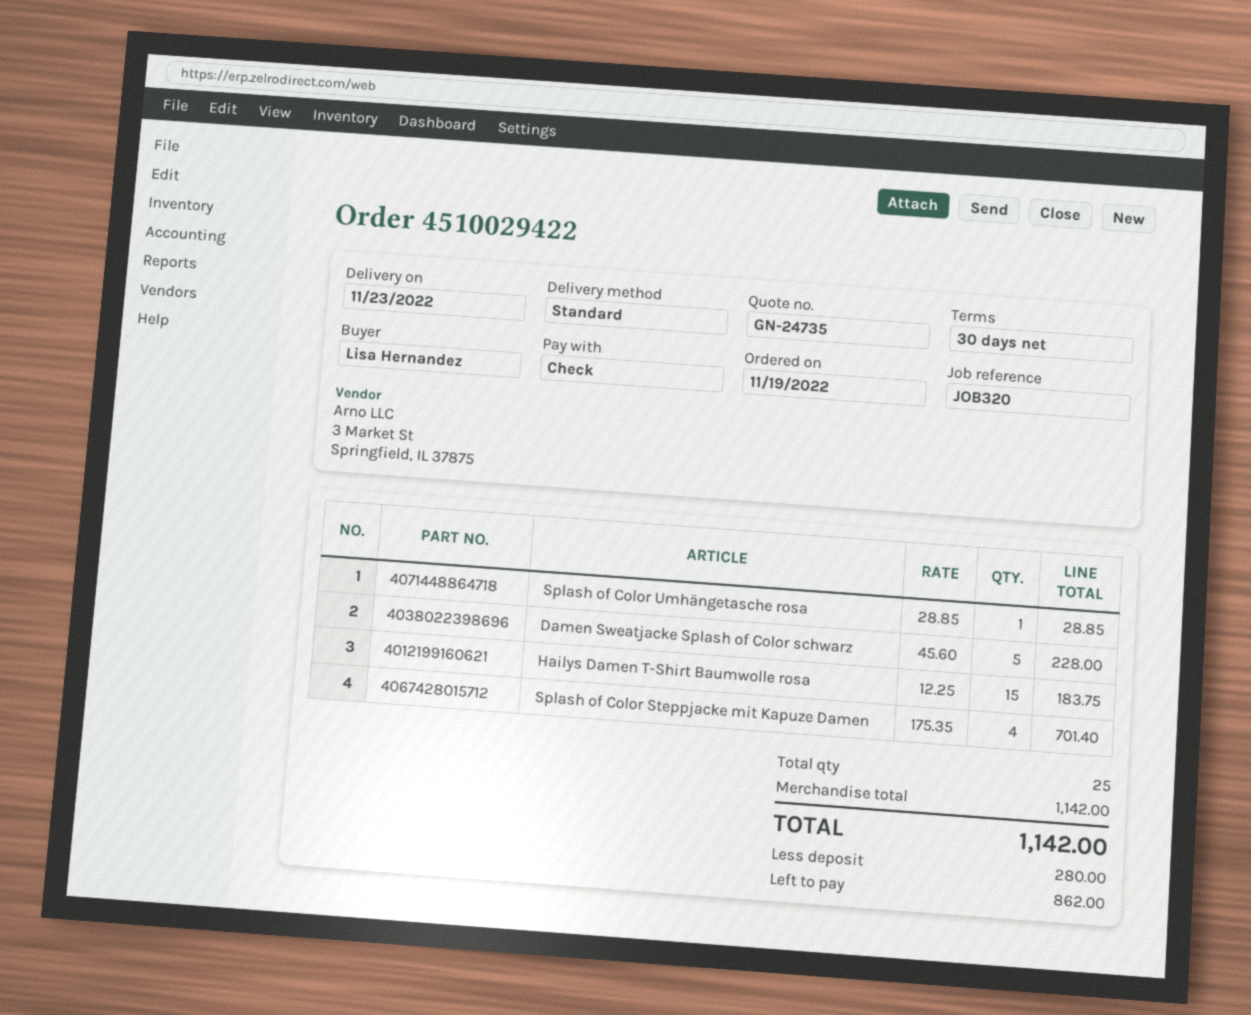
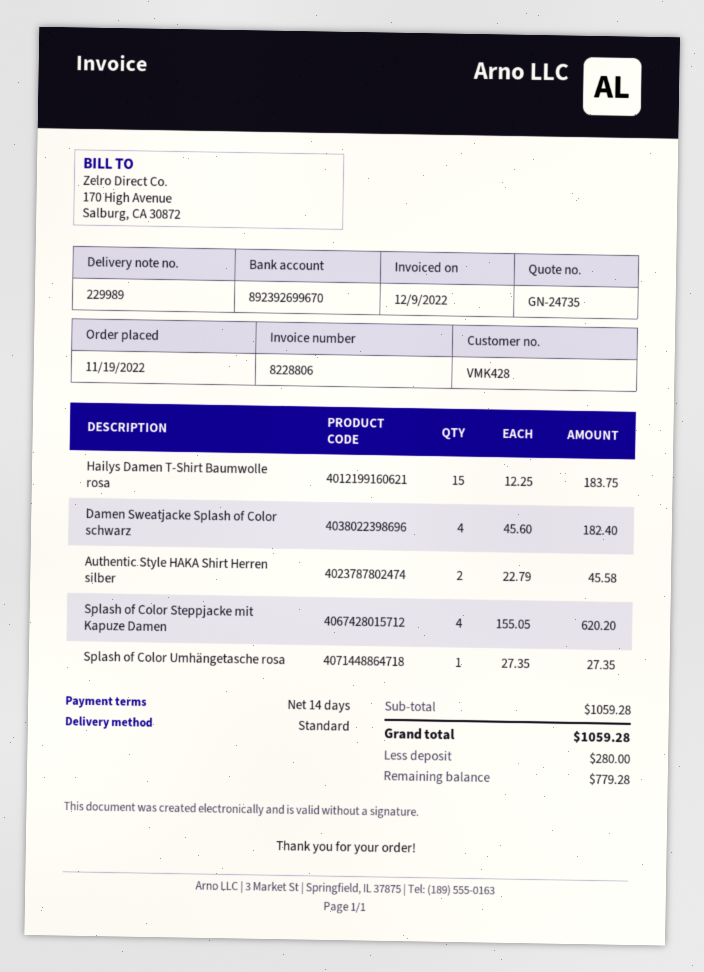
payment terms: 30 days -> 14 days
Splash of Color Umhängetasche rosa: 1 x 28.85 = 28.85 -> 1 x 27.35 = 27.35
Damen Sweatjacke Splash of Color schwarz: 5 x 45.60 = 228.00 -> 4 x 45.60 = 182.40
Splash of Color Steppjacke mit Kapuze Damen: 4 x 175.35 = 701.40 -> 4 x 155.05 = 620.20
Authentic Style HAKA Shirt Herren silber: none -> 2 x 22.79 = 45.58
subtotal: 1142.00 -> 1059.28
total: 1142.00 -> 1059.28
balance: 862.00 -> 779.28

